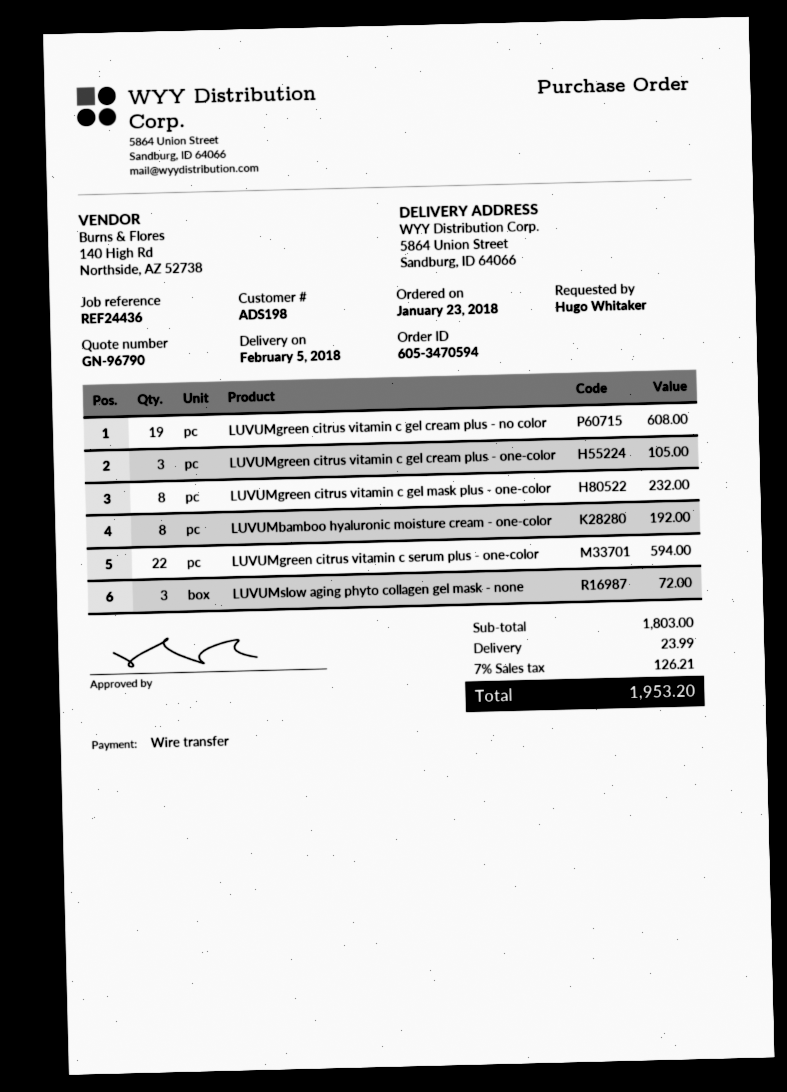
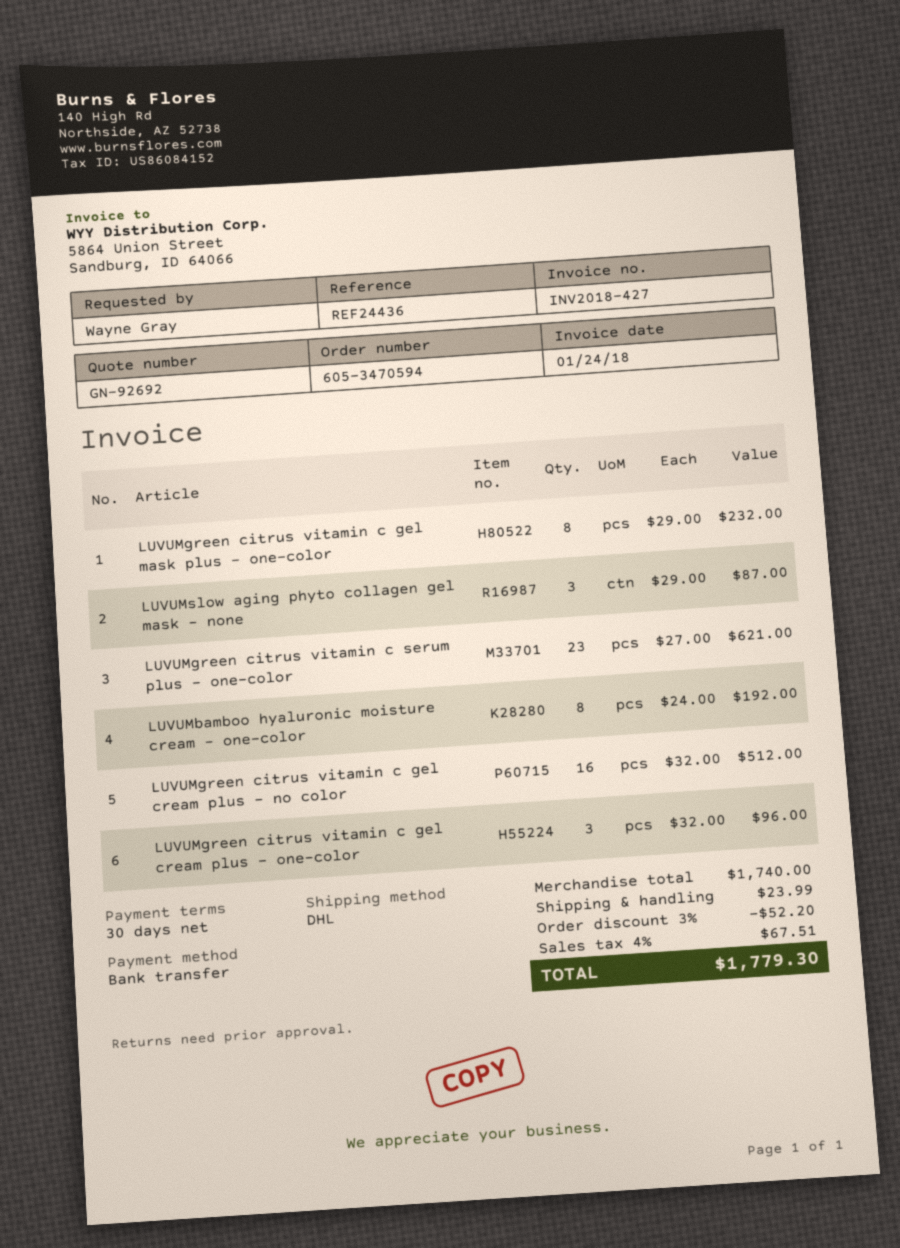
quote number: GN-96790 -> GN-92692
ordered by: Hugo Whitaker -> Wayne Gray
LUVUMgreen citrus vitamin c gel cream plus - no color: 19 for 608.00 -> 16 for 512.00
LUVUMgreen citrus vitamin c gel cream plus - one-color: 3 for 105.00 -> 3 for 96.00
LUVUMgreen citrus vitamin c serum plus - one-color: 22 for 594.00 -> 23 for 621.00
LUVUMslow aging phyto collagen gel mask - none: 3 for 72.00 -> 3 for 87.00
subtotal: 1803.00 -> 1740.00
discount: none -> 3% = 52.20
tax: 7% = 126.21 -> 4% = 67.51
total: 1953.20 -> 1779.30

